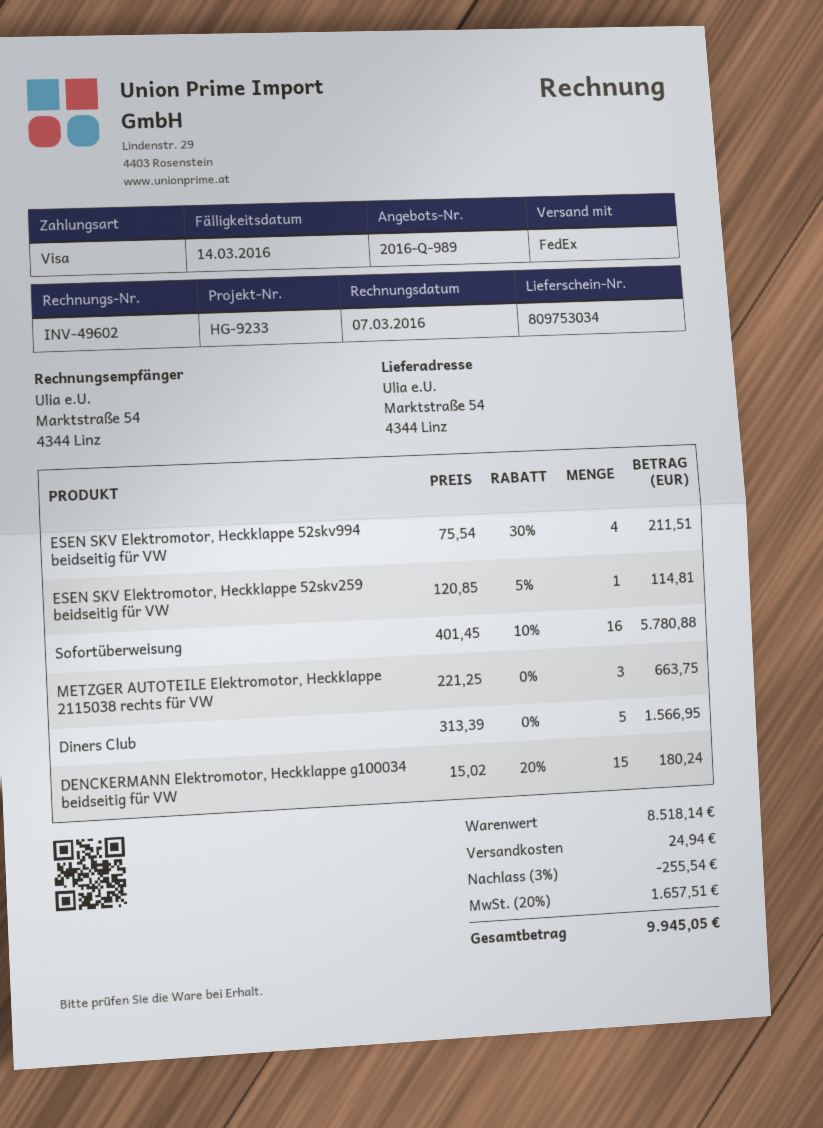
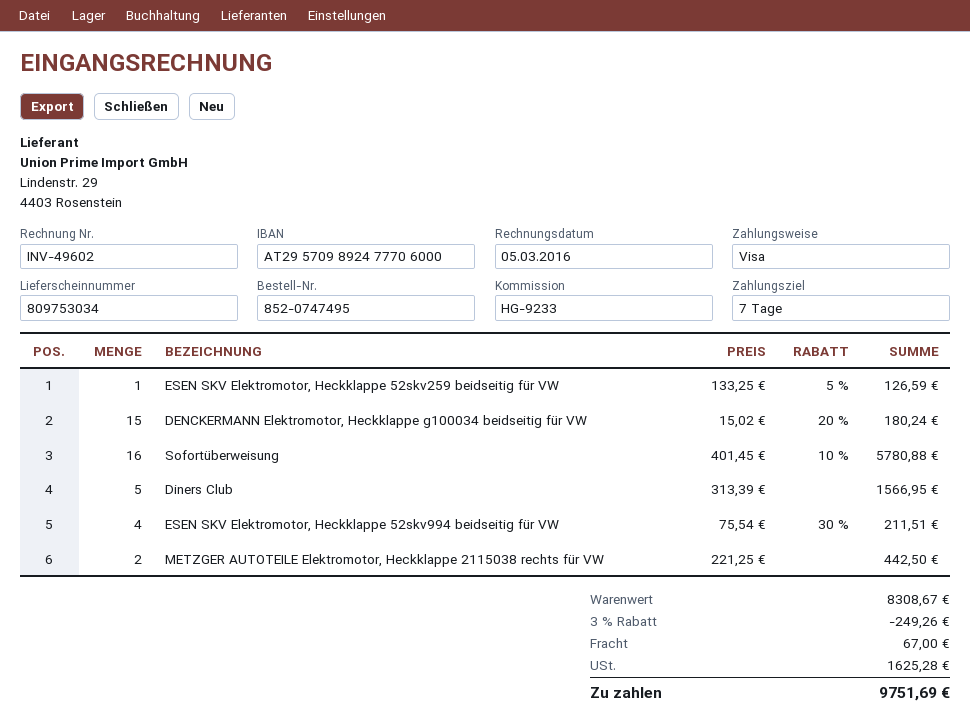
invoice date: 2016-03-07 -> 2016-03-05
ESEN SKV Elektromotor, Heckklappe 52skv259 beidseitig für VW: 1 x 120.85 - 5% = 114.81 -> 1 x 133.25 - 5% = 126.59
METZGER AUTOTEILE Elektromotor, Heckklappe 2115038 rechts für VW: 3 x 221.25 = 663.75 -> 2 x 221.25 = 442.50
subtotal: 8518.14 -> 8308.67
discount: 3% = 255.54 -> 3% = 249.26
shipping: 24.94 -> 67.00
tax: 1657.51 -> 1625.28
total: 9945.05 -> 9751.69

